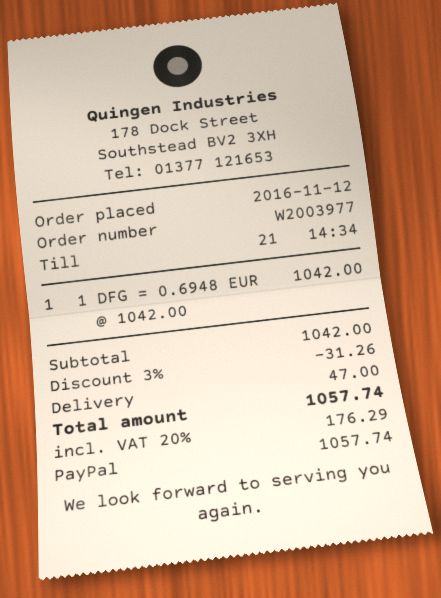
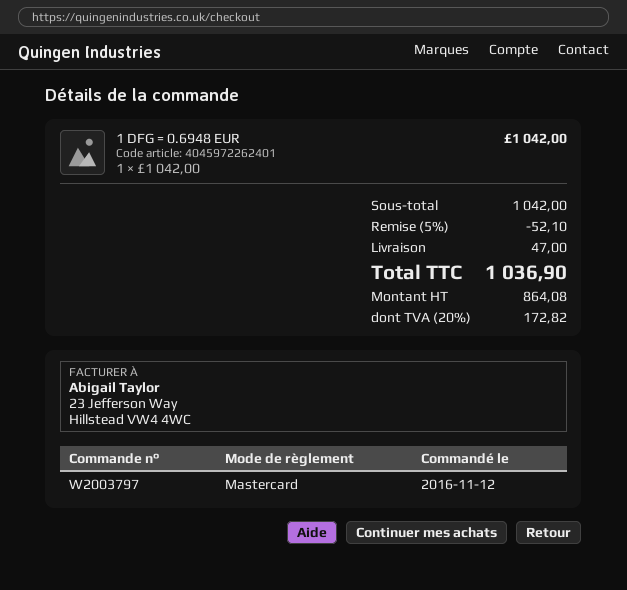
order number: W2003977 -> W2003797
payment method: PayPal -> Mastercard
discount: 3% = 31.26 -> 5% = 52.10
tax: 20% = 176.29 -> 20% = 172.82
total: 1057.74 -> 1036.90

